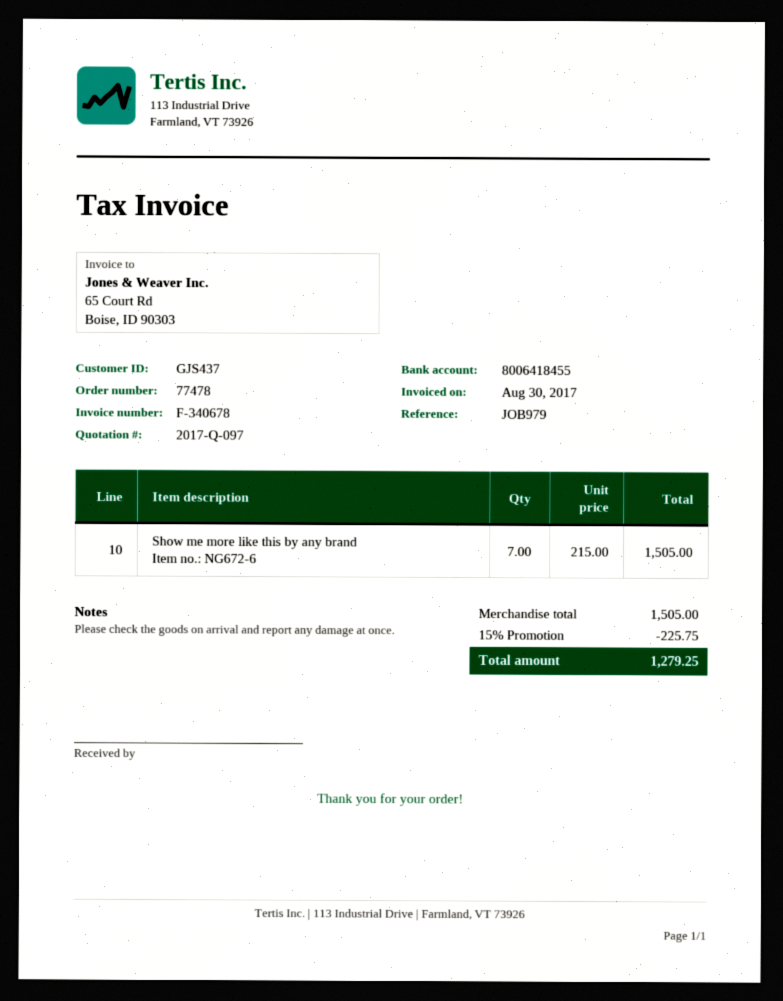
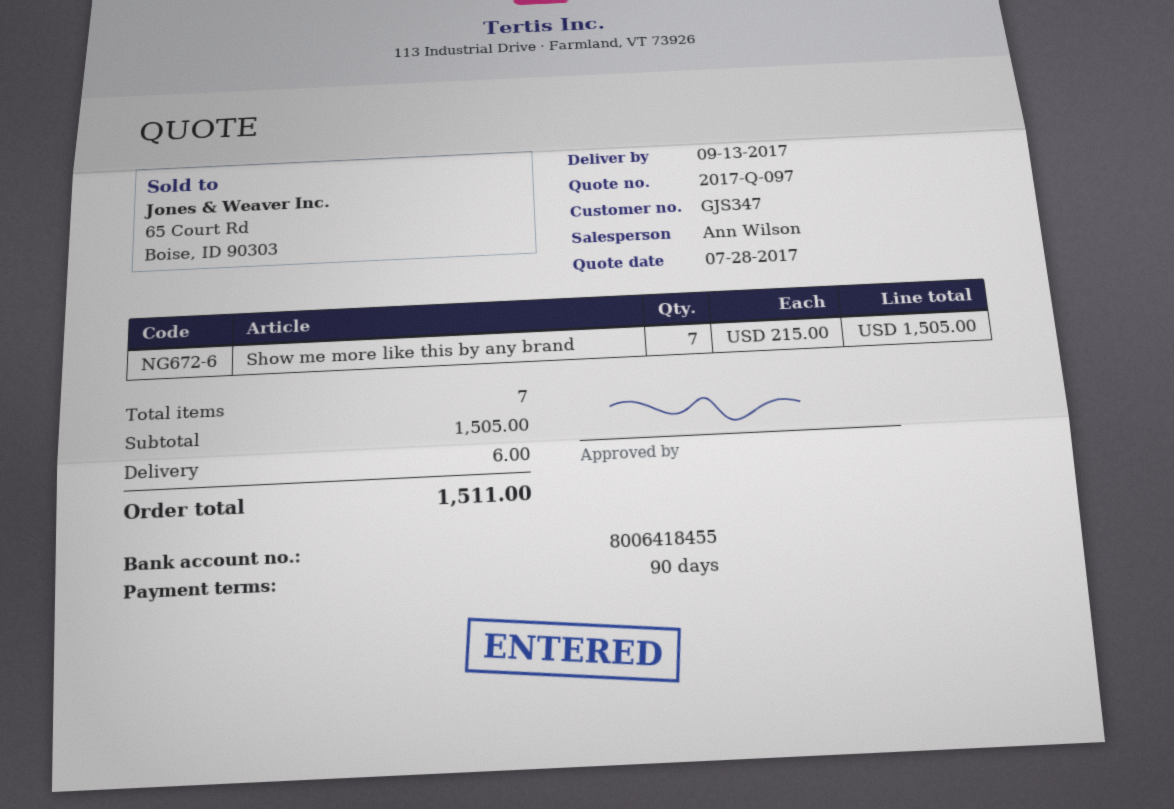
customer number: GJS437 -> GJS347
discount: 15% = 225.75 -> none
shipping: none -> 6.00
total: 1279.25 -> 1511.00

